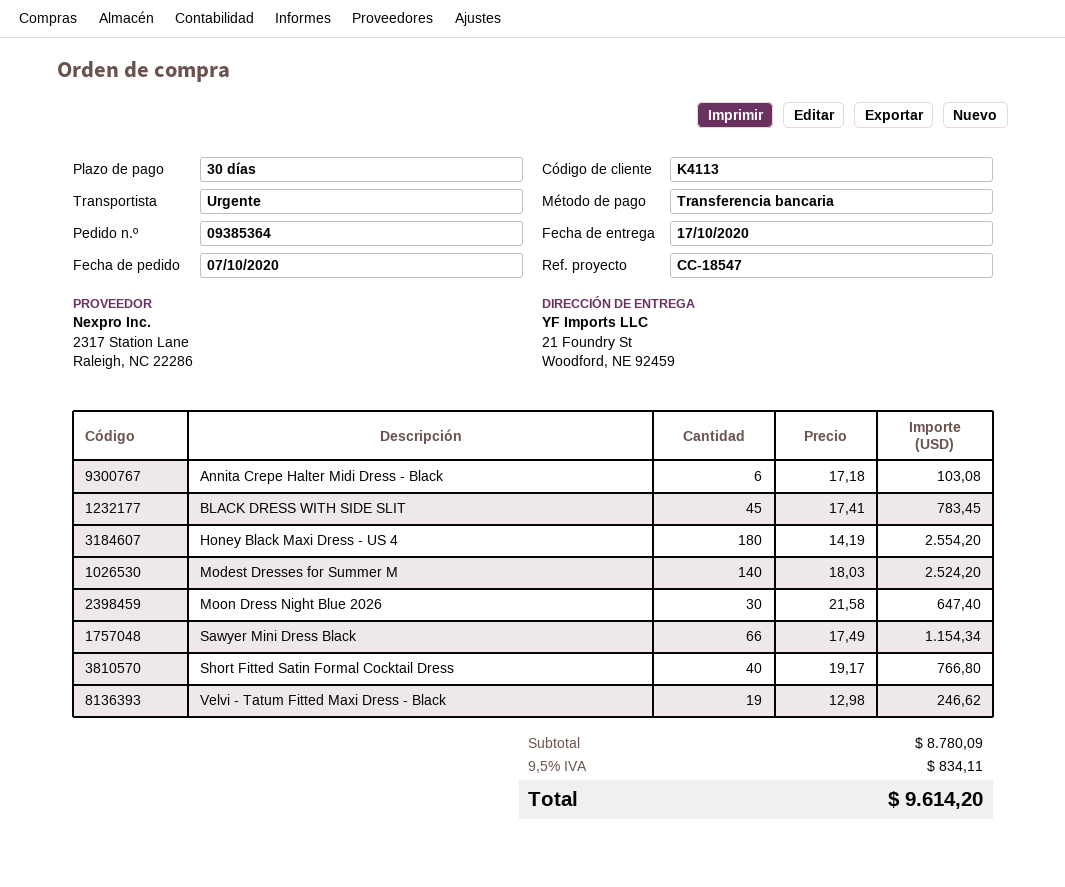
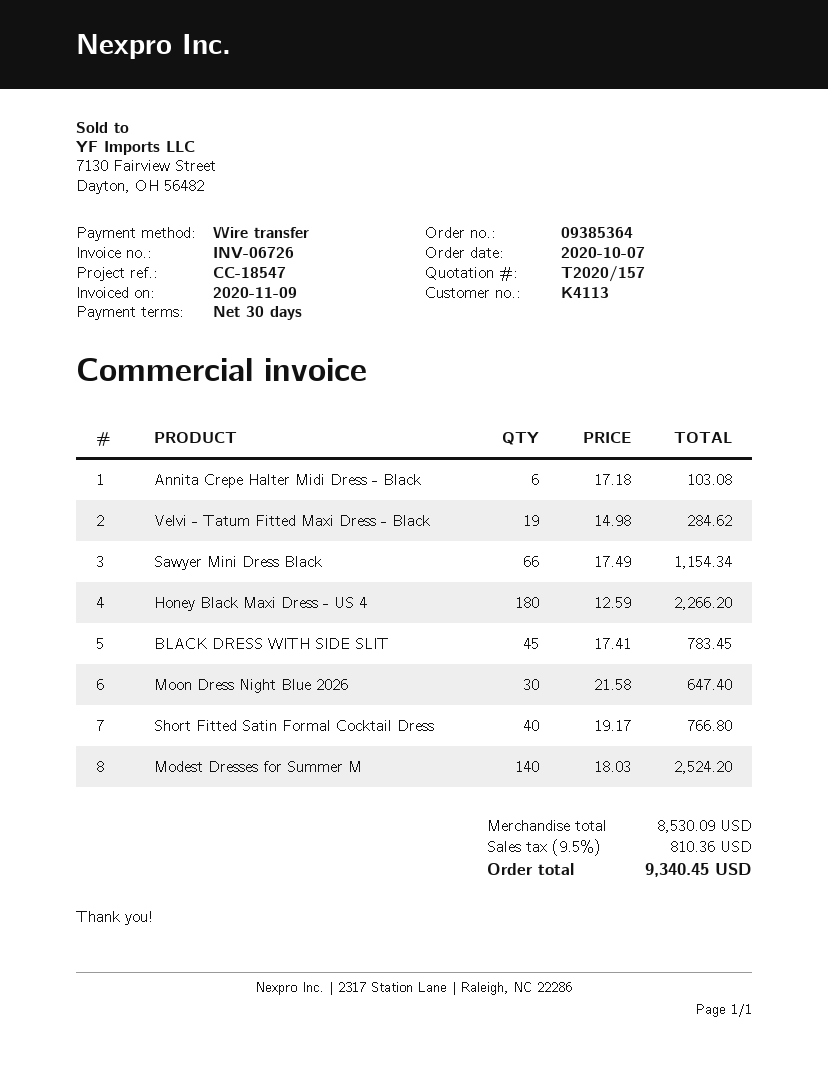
Honey Black Maxi Dress - US 4: 180 x 14.19 = 2554.20 -> 180 x 12.59 = 2266.20
Velvi - Tatum Fitted Maxi Dress - Black: 19 x 12.98 = 246.62 -> 19 x 14.98 = 284.62
subtotal: 8780.09 -> 8530.09
tax: 9.5% = 834.11 -> 9.5% = 810.36
total: 9614.20 -> 9340.45

